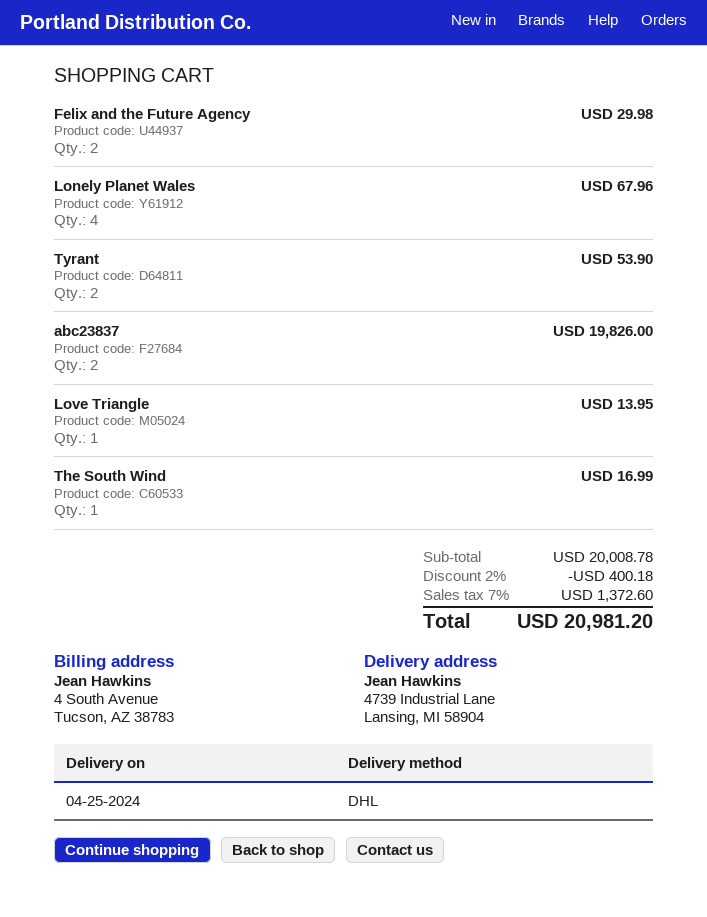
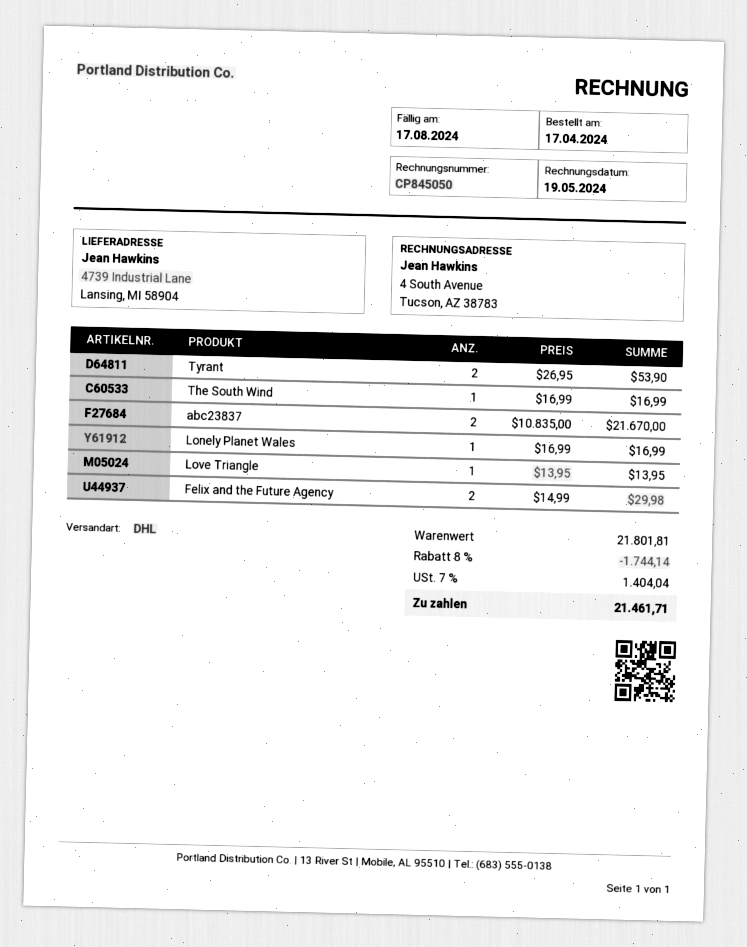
Lonely Planet Wales: 4 for 67.96 -> 1 for 16.99
abc23837: 2 for 19826.00 -> 2 for 21670.00
subtotal: 20008.78 -> 21801.81
discount: 2% = 400.18 -> 8% = 1744.14
tax: 7% = 1372.60 -> 7% = 1404.04
total: 20981.20 -> 21461.71

